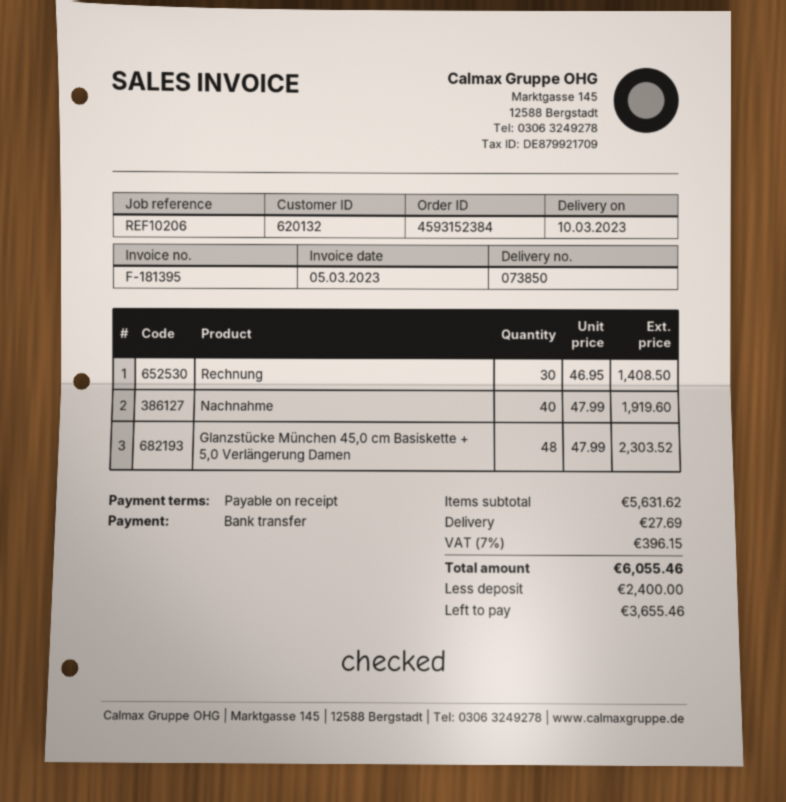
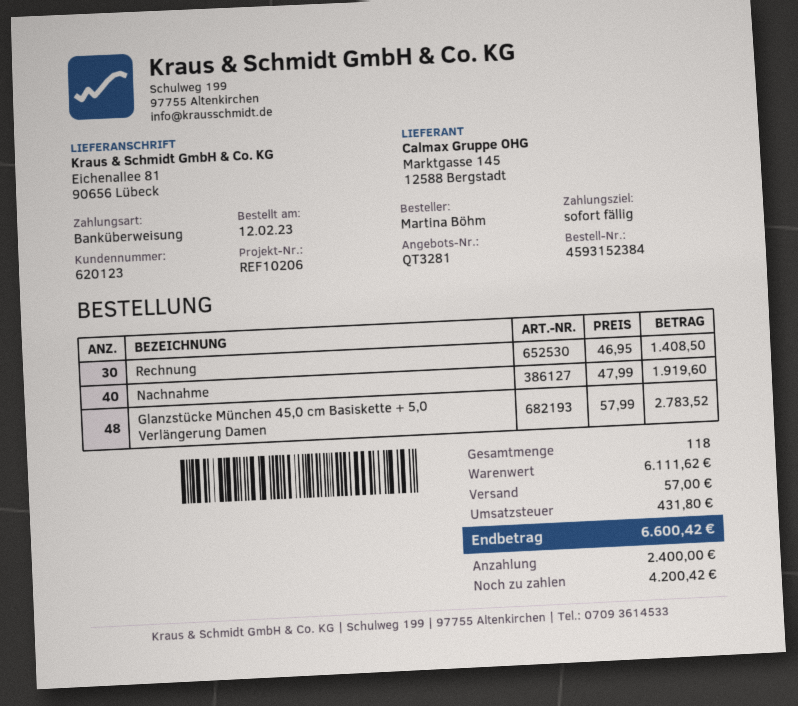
customer number: 620132 -> 620123
Glanzstücke München 45,0 cm Basiskette + 5,0 Verlängerung Damen: 48 x 47.99 = 2303.52 -> 48 x 57.99 = 2783.52
subtotal: 5631.62 -> 6111.62
shipping: 27.69 -> 57.00
tax: 396.15 -> 431.80
total: 6055.46 -> 6600.42
balance: 3655.46 -> 4200.42

